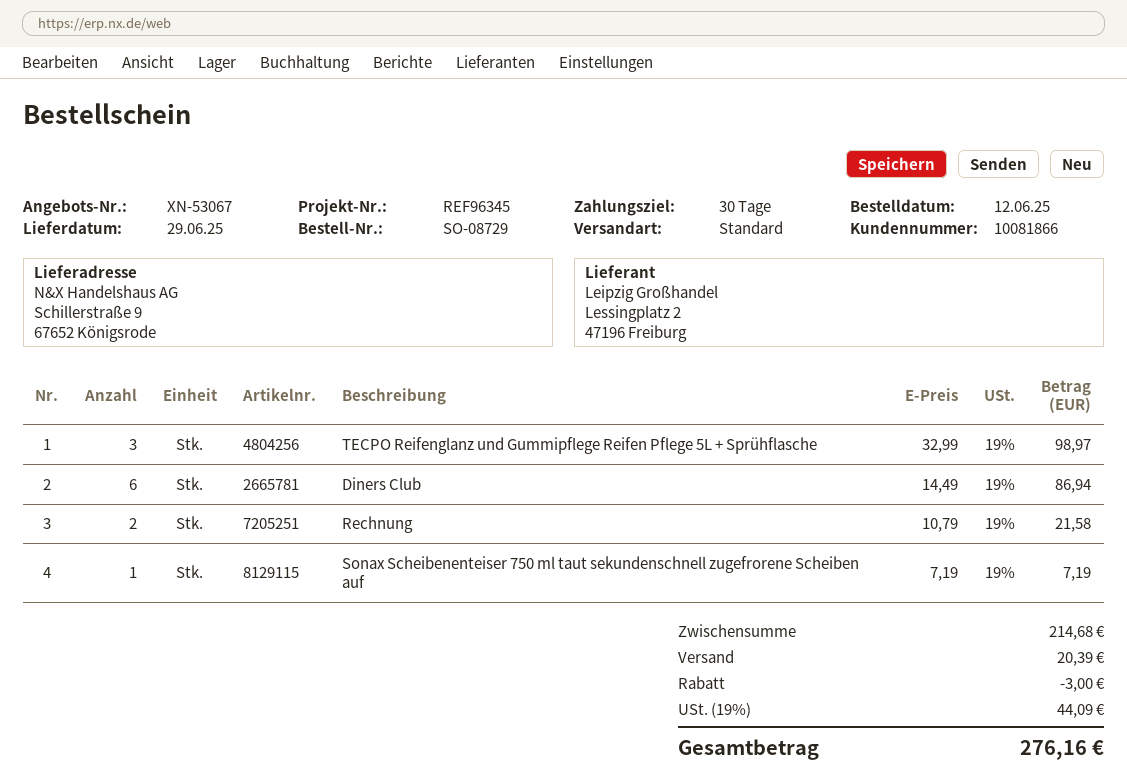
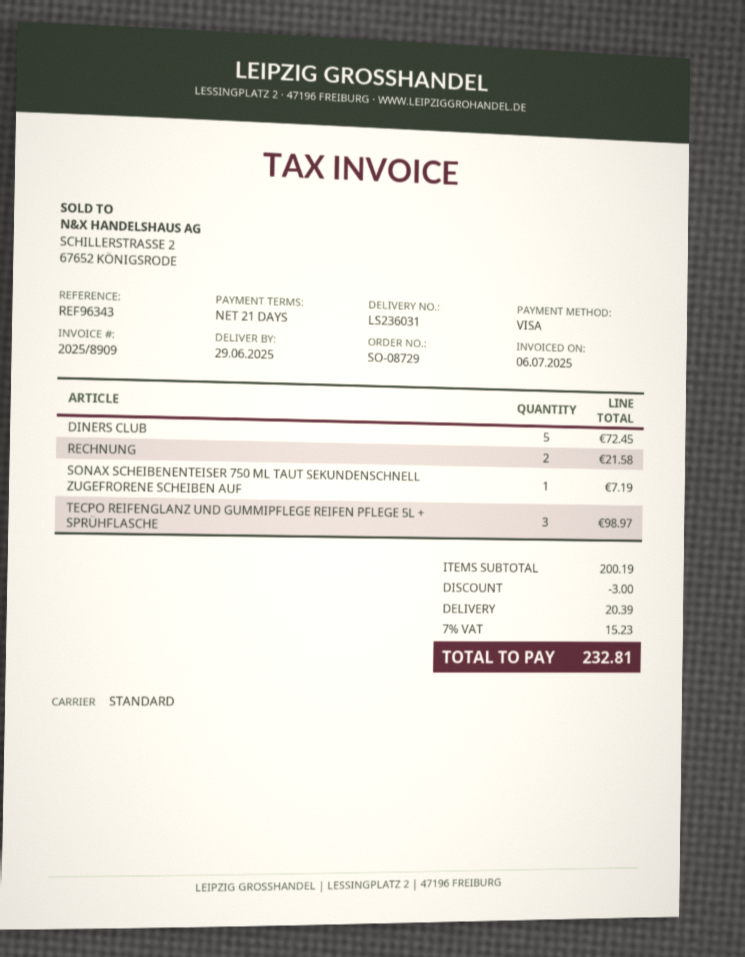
payment terms: 30 days -> 21 days
reference: REF96345 -> REF96343
Diners Club: 6 for 86.94 -> 5 for 72.45
subtotal: 214.68 -> 200.19
tax: 19% = 44.09 -> 7% = 15.23
total: 276.16 -> 232.81

